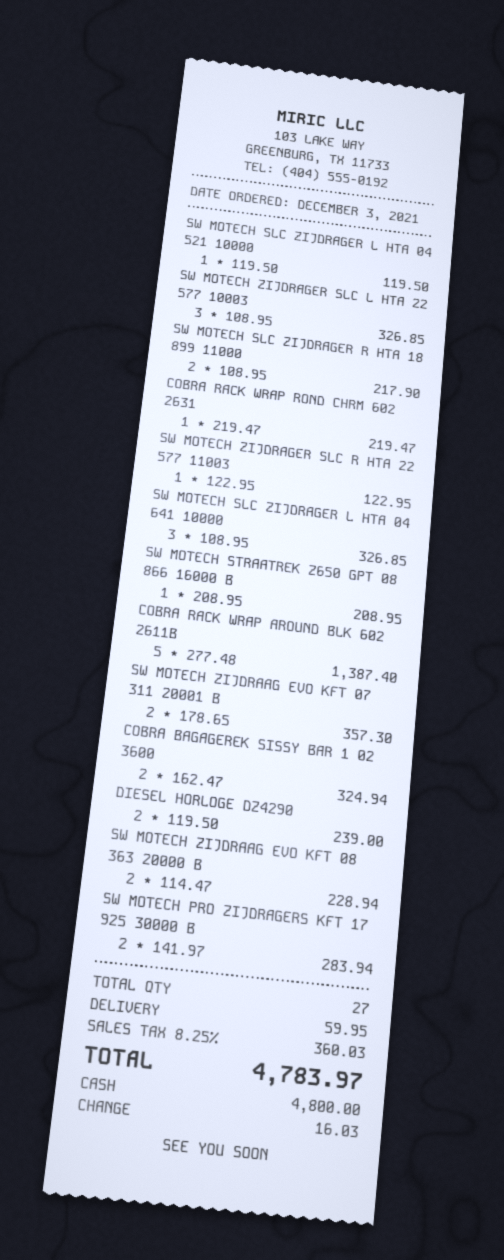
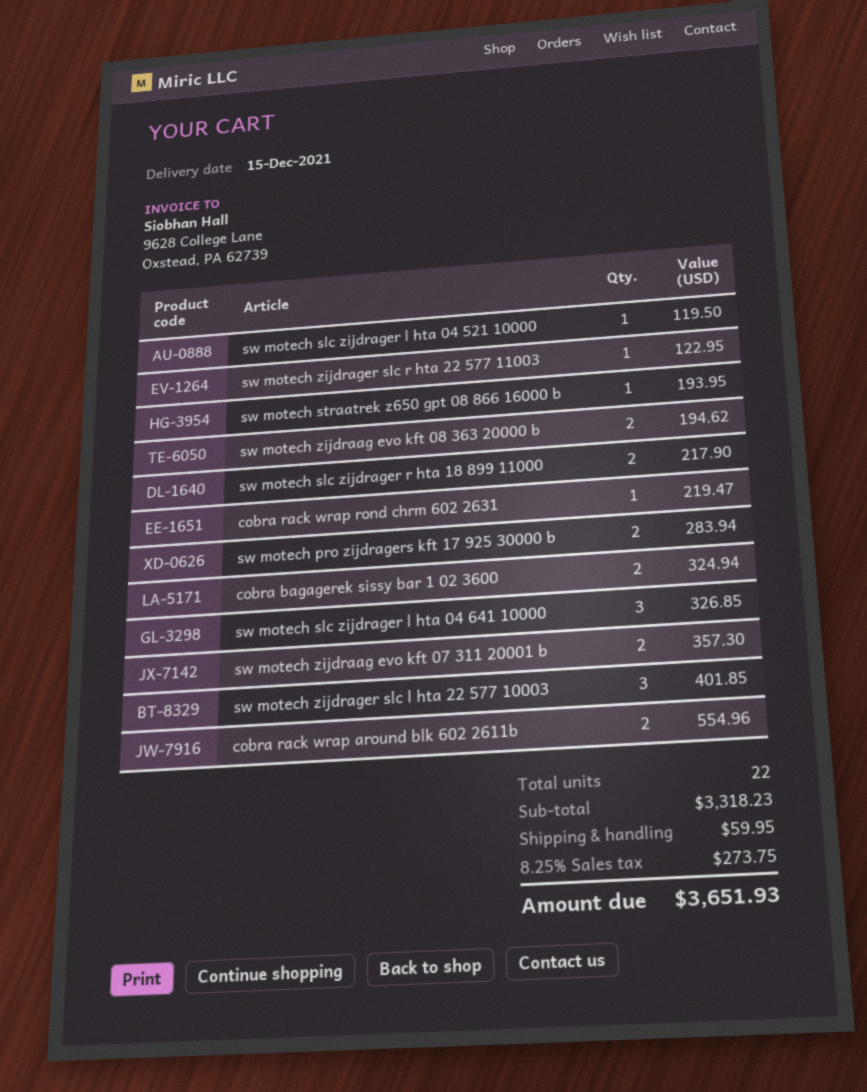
SW MOTECH ZIJDRAGER SLC L HTA 22 577 10003: 3 for 326.85 -> 3 for 401.85
SW MOTECH STRAATREK Z650 GPT 08 866 16000 B: 1 for 208.95 -> 1 for 193.95
COBRA RACK WRAP AROUND BLK 602 2611B: 5 for 1387.40 -> 2 for 554.96
DIESEL HORLOGE DZ4290: 2 for 239.00 -> none
SW MOTECH ZIJDRAAG EVO KFT 08 363 20000 B: 2 for 228.94 -> 2 for 194.62
total quantity: 27 -> 22
tax: 8.25% = 360.03 -> 8.25% = 273.75
total: 4783.97 -> 3651.93

